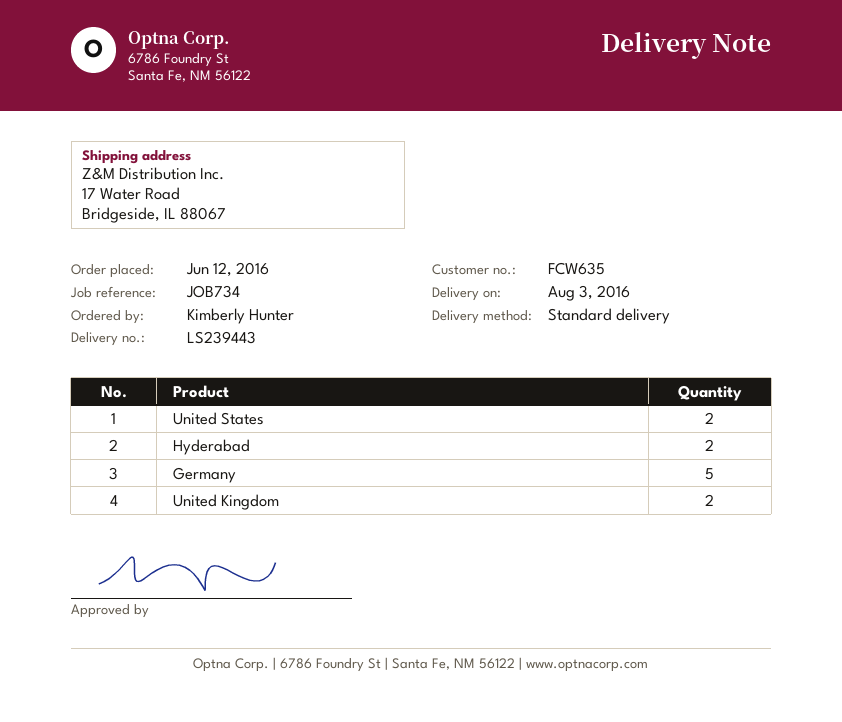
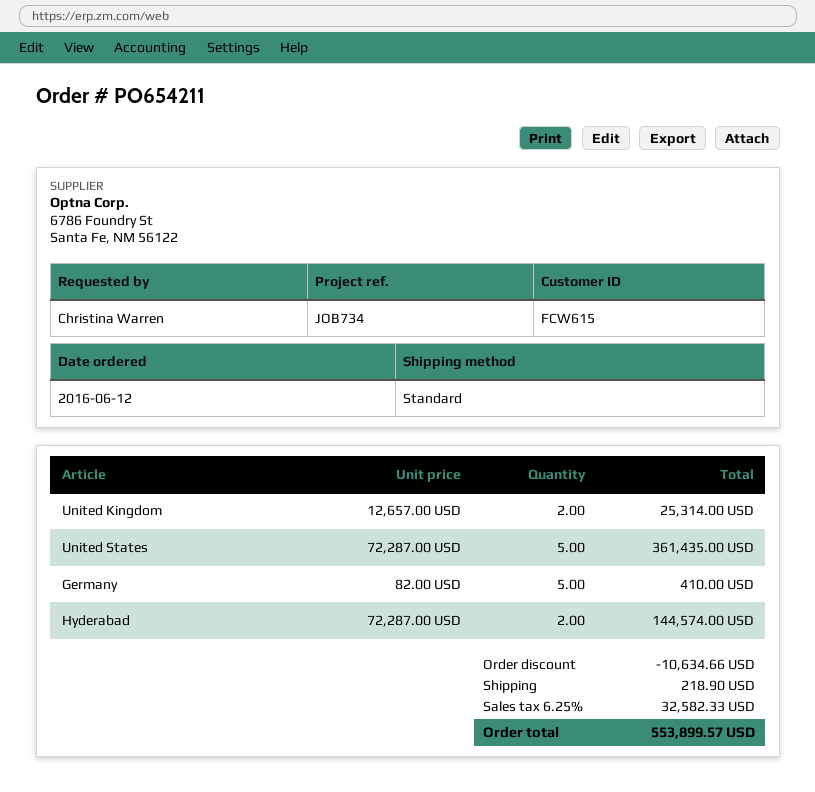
customer number: FCW635 -> FCW615
ordered by: Kimberly Hunter -> Christina Warren
United States: 2 -> 5

